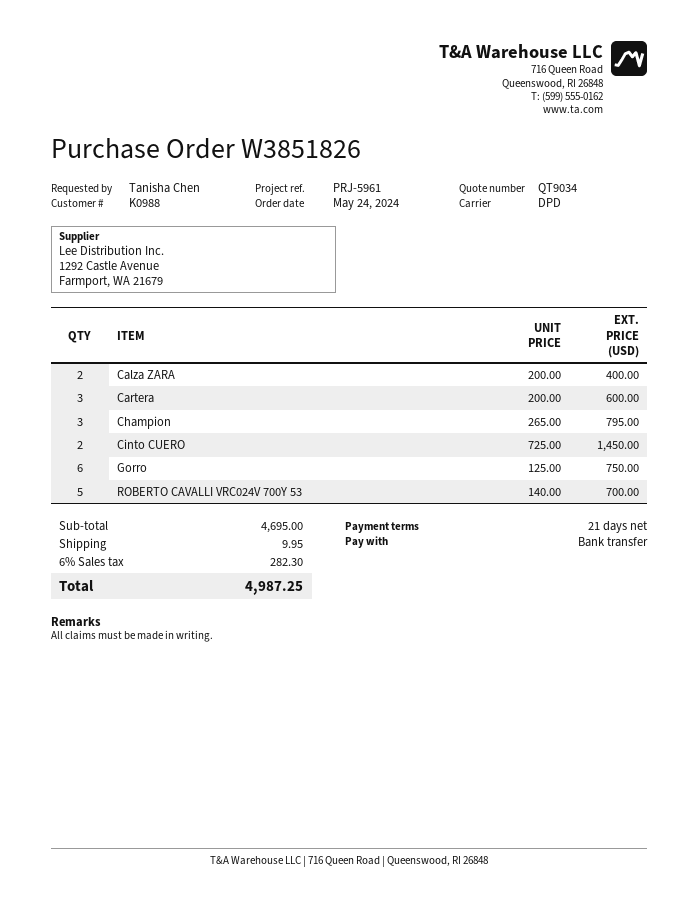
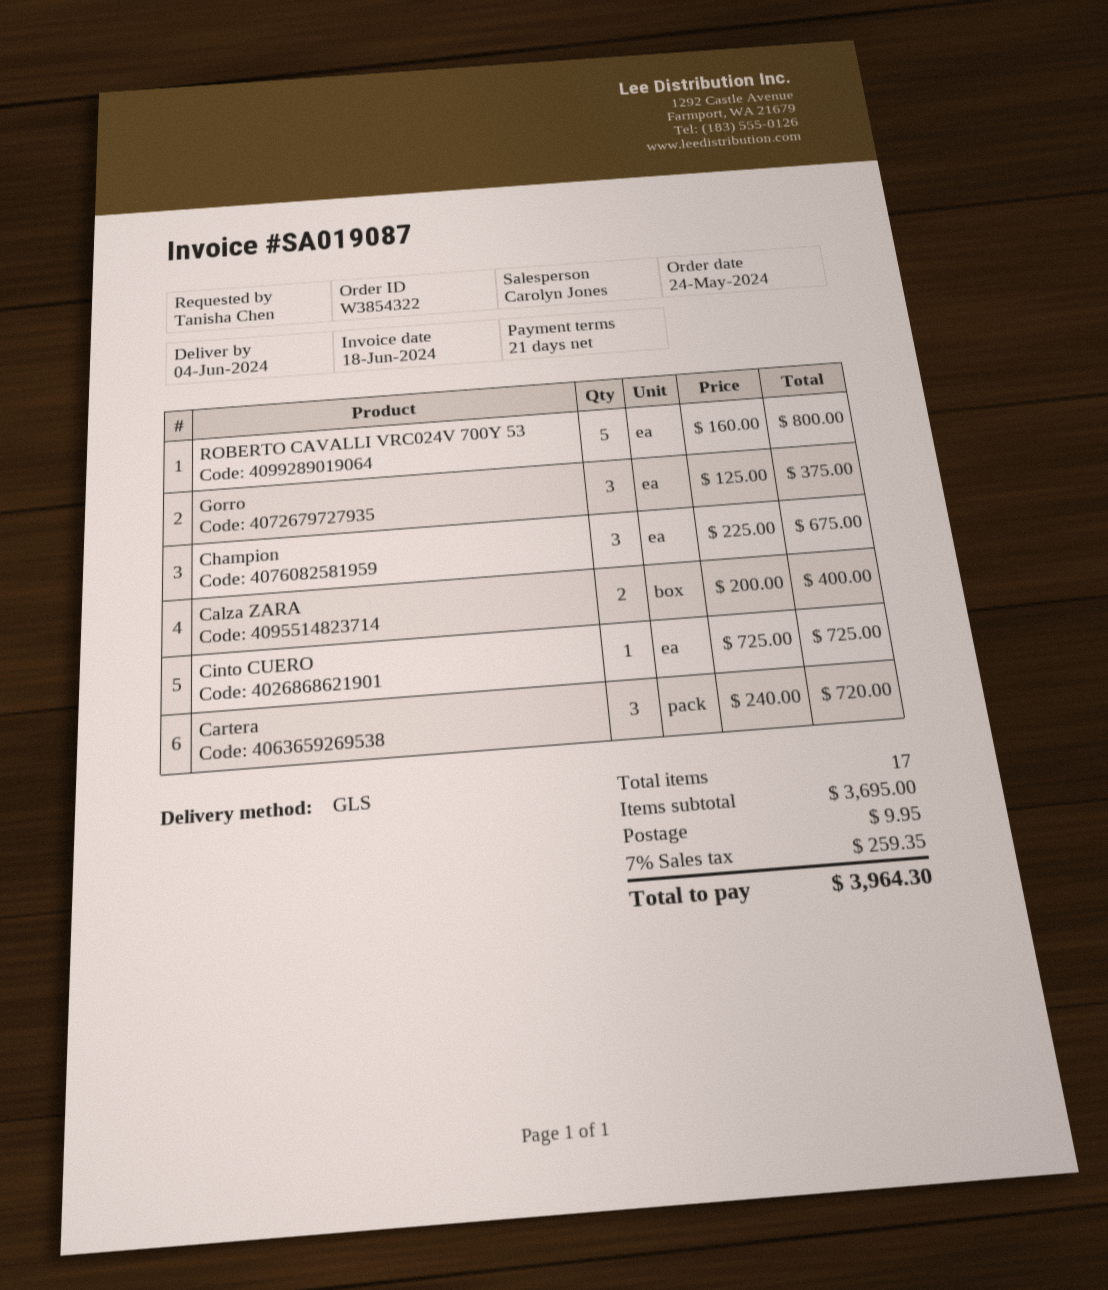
order number: W3851826 -> W3854322
shipping method: DPD -> GLS
Cartera: 3 x 200.00 = 600.00 -> 3 x 240.00 = 720.00
Champion: 3 x 265.00 = 795.00 -> 3 x 225.00 = 675.00
Cinto CUERO: 2 x 725.00 = 1450.00 -> 1 x 725.00 = 725.00
Gorro: 6 x 125.00 = 750.00 -> 3 x 125.00 = 375.00
ROBERTO CAVALLI VRC024V 700Y 53: 5 x 140.00 = 700.00 -> 5 x 160.00 = 800.00
subtotal: 4695.00 -> 3695.00
tax: 6% = 282.30 -> 7% = 259.35
total: 4987.25 -> 3964.30

